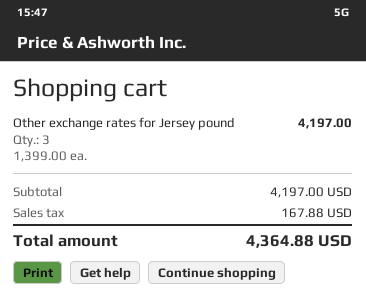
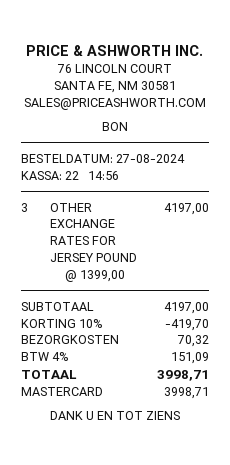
discount: none -> 10% = 419.70
shipping: none -> 70.32
tax: 167.88 -> 151.09
total: 4364.88 -> 3998.71

